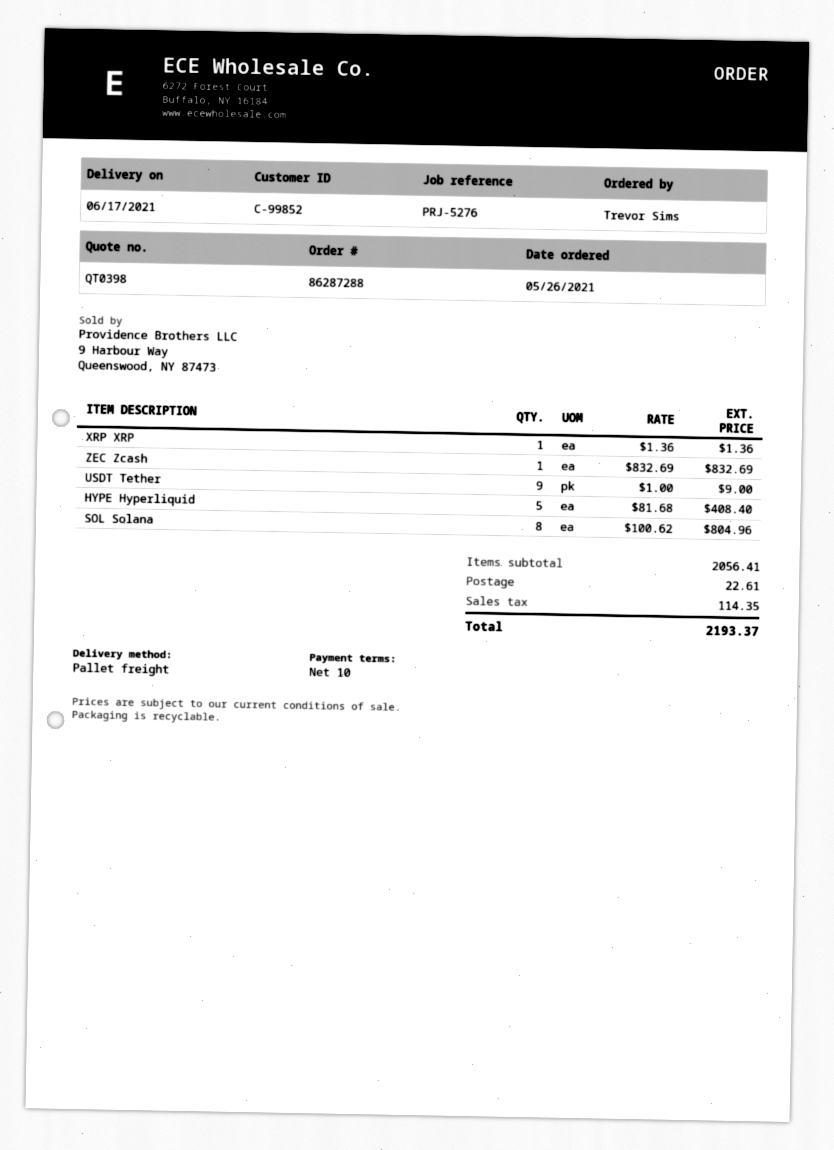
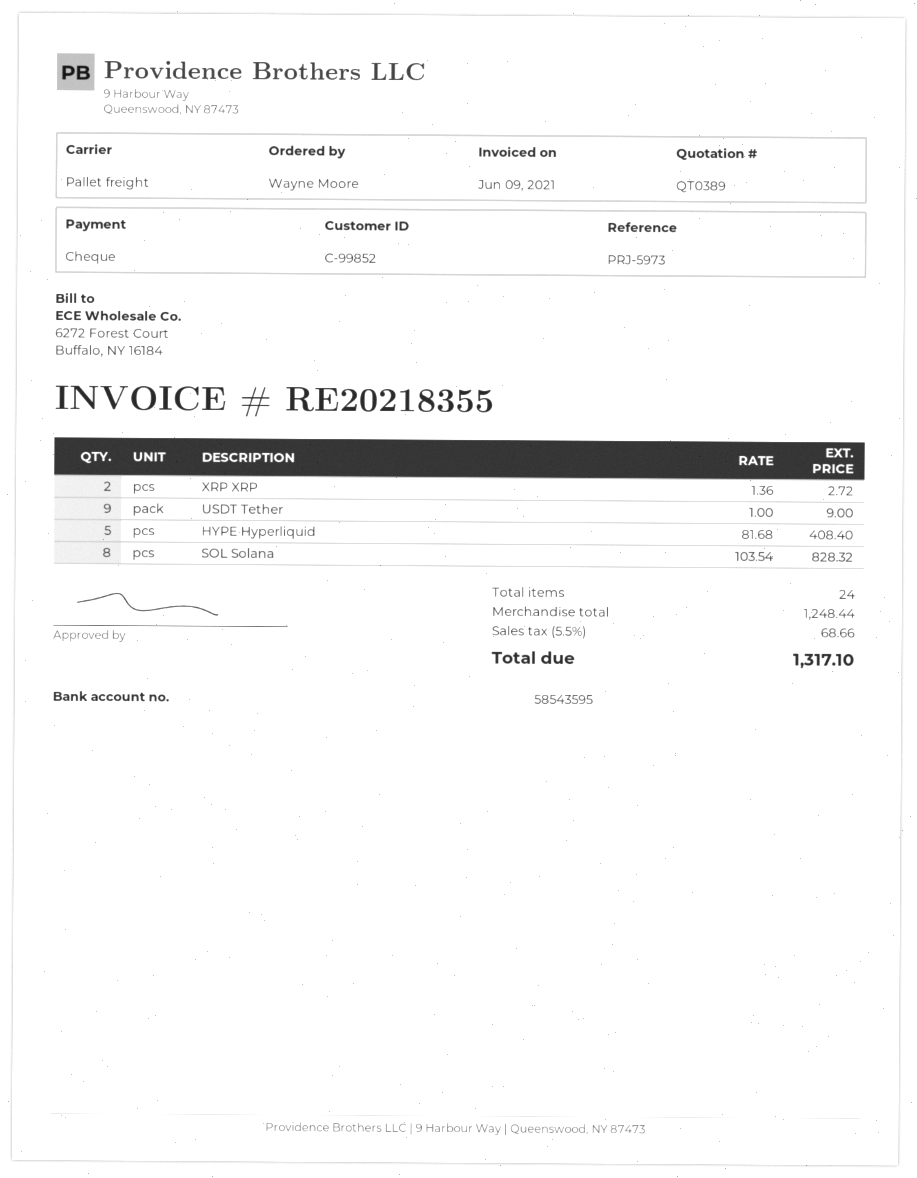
quote number: QT0398 -> QT0389
reference: PRJ-5276 -> PRJ-5973
ordered by: Trevor Sims -> Wayne Moore
XRP XRP: 1 x 1.36 = 1.36 -> 2 x 1.36 = 2.72
ZEC Zcash: 1 x 832.69 = 832.69 -> none
SOL Solana: 8 x 100.62 = 804.96 -> 8 x 103.54 = 828.32
subtotal: 2056.41 -> 1248.44
shipping: 22.61 -> none
tax: 114.35 -> 68.66
total: 2193.37 -> 1317.10

